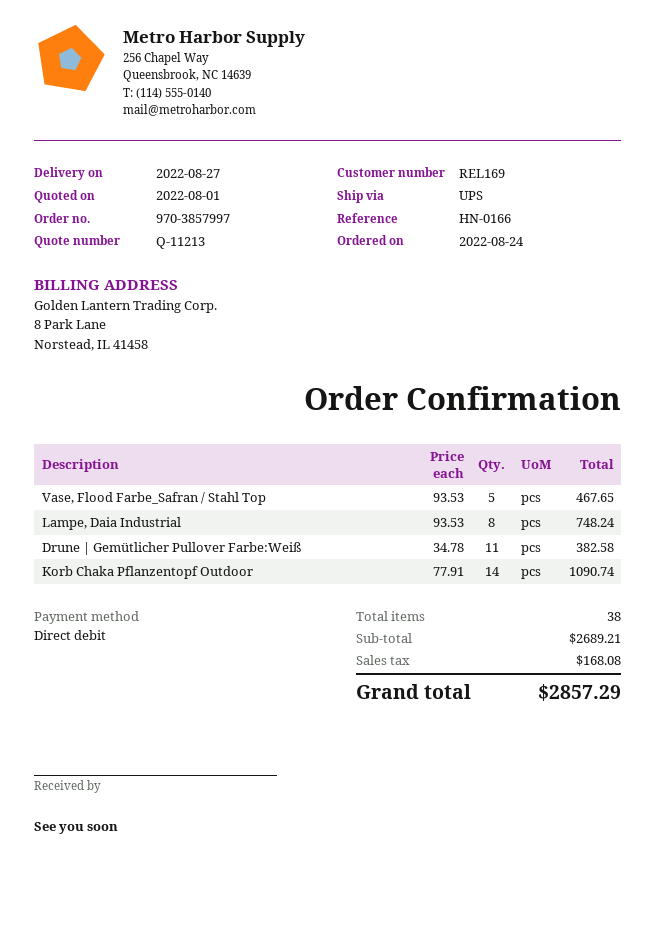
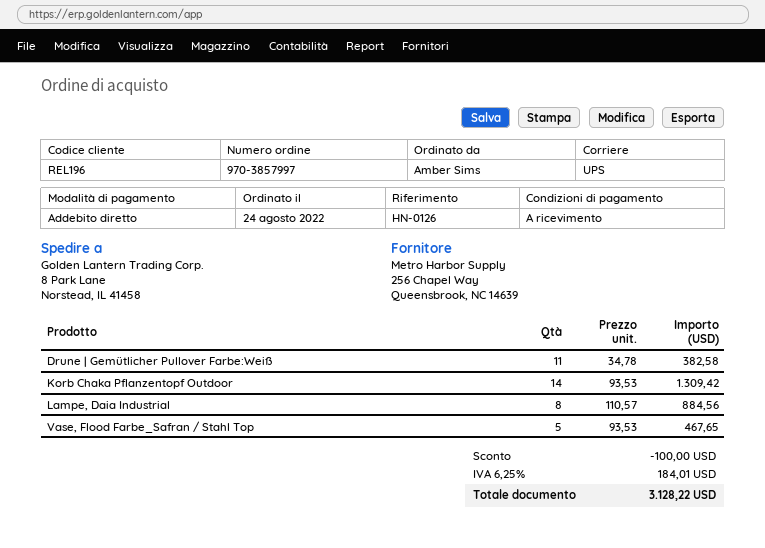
customer number: REL169 -> REL196
reference: HN-0166 -> HN-0126
Lampe, Daia Industrial: 8 x 93.53 = 748.24 -> 8 x 110.57 = 884.56
Korb Chaka Pflanzentopf Outdoor: 14 x 77.91 = 1090.74 -> 14 x 93.53 = 1309.42
discount: none -> 100.00
tax: 168.08 -> 184.01
total: 2857.29 -> 3128.22

